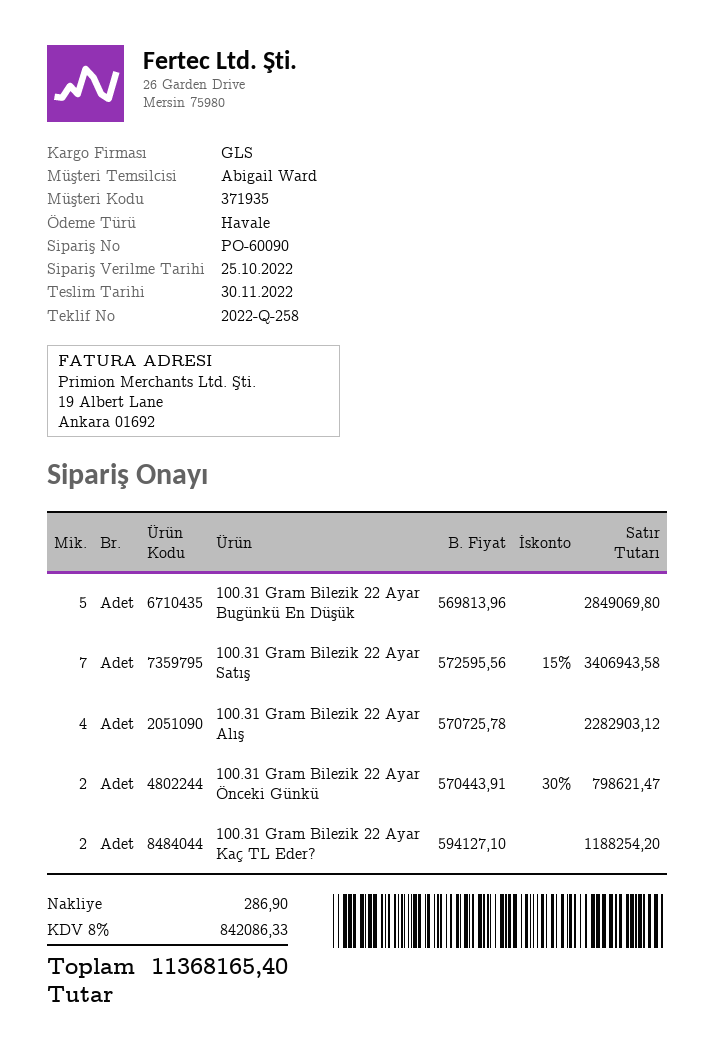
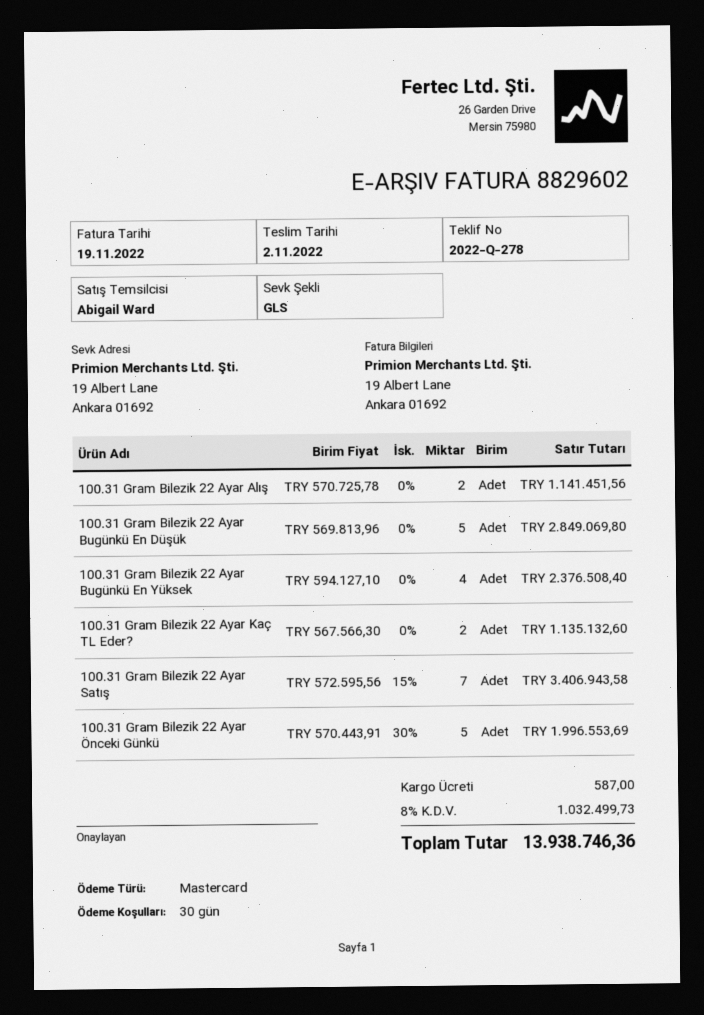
quote number: 2022-Q-258 -> 2022-Q-278
delivery date: 2022-11-30 -> 2022-11-02
payment method: bank transfer -> Mastercard
100.31 Gram Bilezik 22 Ayar Alış: 4 x 570725.78 = 2282903.12 -> 2 x 570725.78 = 1141451.56
100.31 Gram Bilezik 22 Ayar Önceki Günkü: 2 x 570443.91 - 30% = 798621.47 -> 5 x 570443.91 - 30% = 1996553.69
100.31 Gram Bilezik 22 Ayar Kaç TL Eder?: 2 x 594127.10 = 1188254.20 -> 2 x 567566.30 = 1135132.60
100.31 Gram Bilezik 22 Ayar Bugünkü En Yüksek: none -> 4 x 594127.10 = 2376508.40
shipping: 286.90 -> 587.00
tax: 8% = 842086.33 -> 8% = 1032499.73
total: 11368165.40 -> 13938746.36

